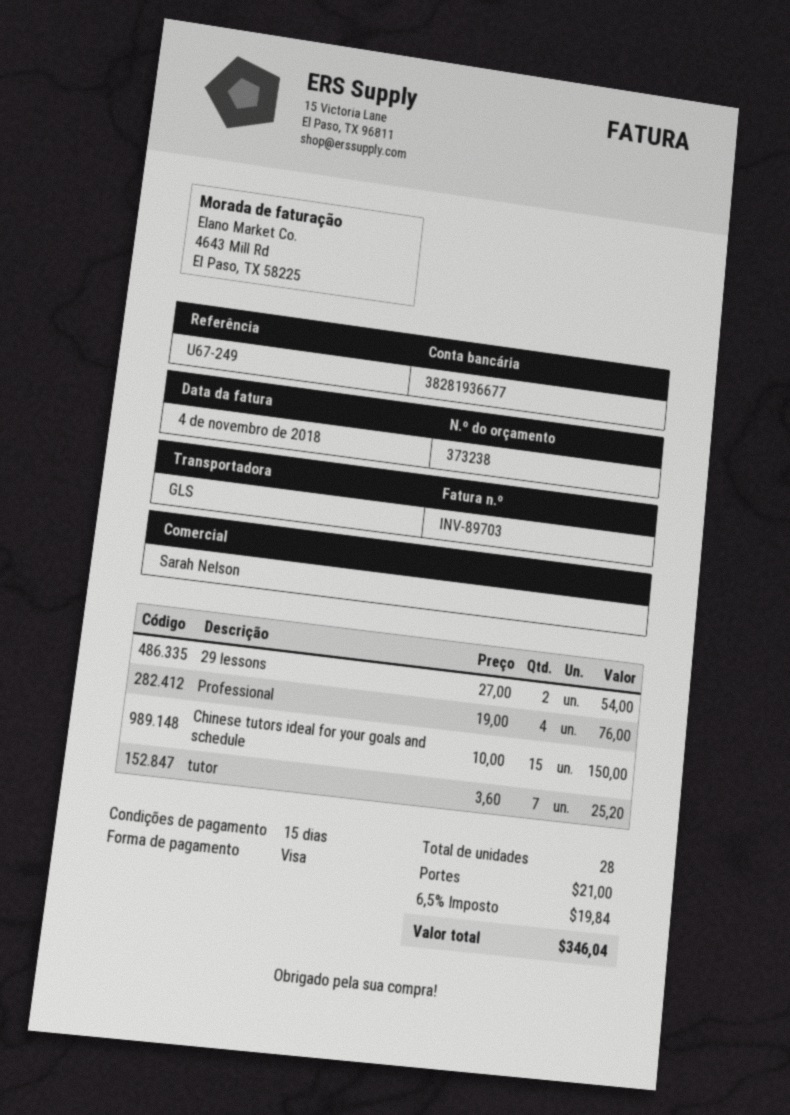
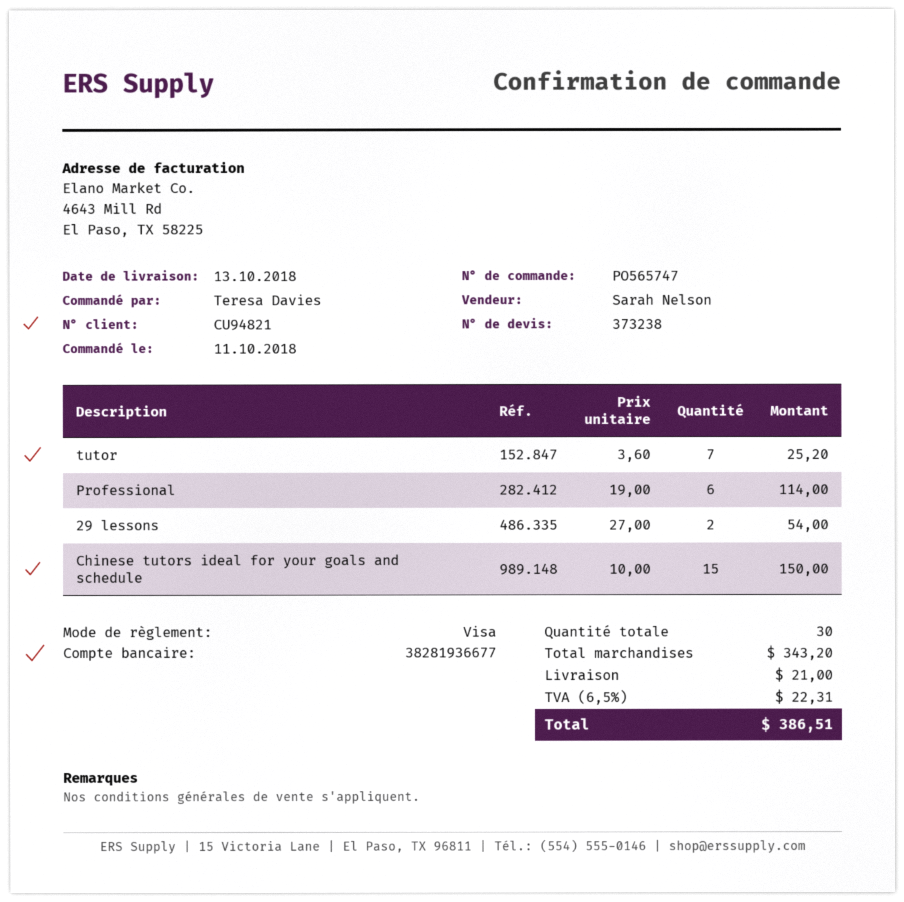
Professional: 4 x 19.00 = 76.00 -> 6 x 19.00 = 114.00
total quantity: 28 -> 30
tax: 6.5% = 19.84 -> 6.5% = 22.31
total: 346.04 -> 386.51

